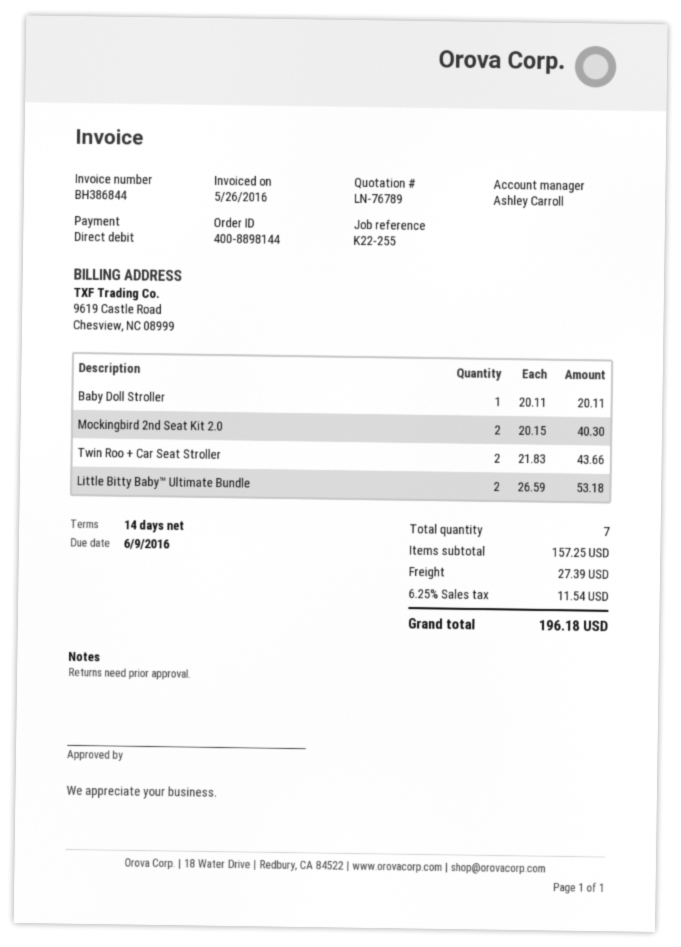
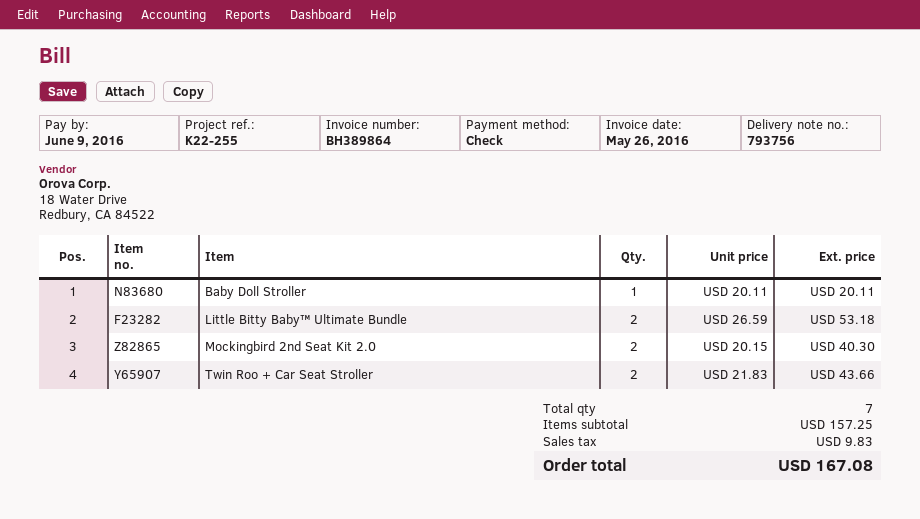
invoice number: BH386844 -> BH389864
payment method: direct debit -> cheque
shipping: 27.39 -> none
tax: 11.54 -> 9.83
total: 196.18 -> 167.08

